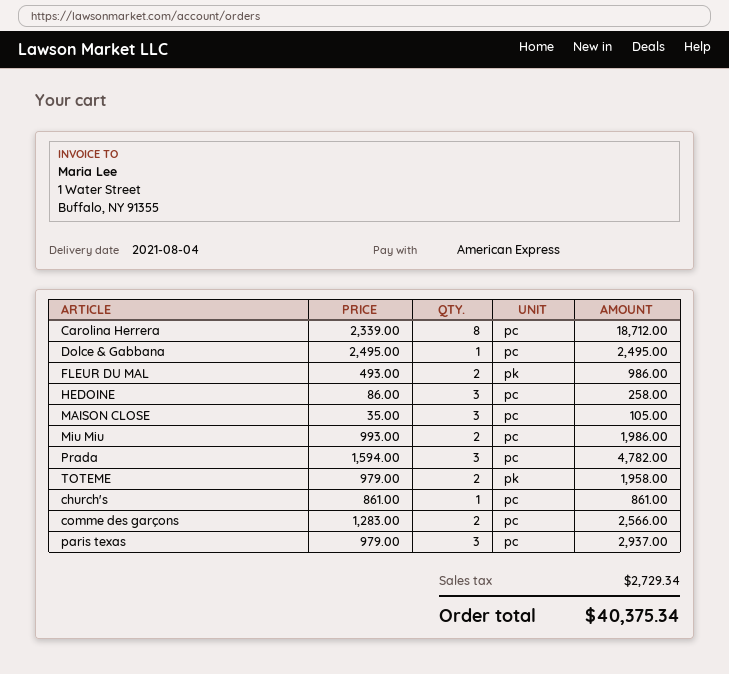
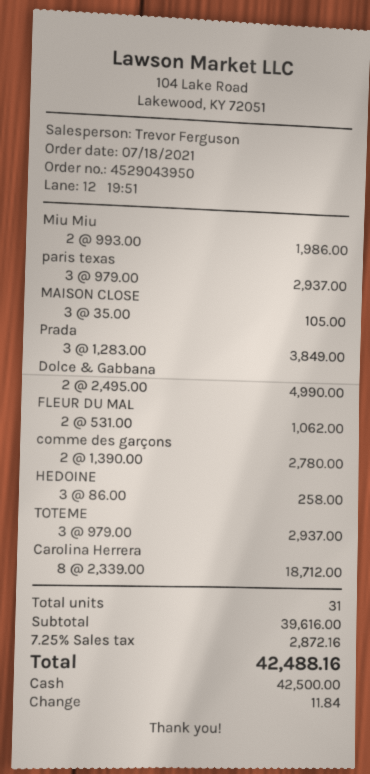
payment method: American Express -> cash
Dolce & Gabbana: 1 x 2495.00 = 2495.00 -> 2 x 2495.00 = 4990.00
FLEUR DU MAL: 2 x 493.00 = 986.00 -> 2 x 531.00 = 1062.00
Prada: 3 x 1594.00 = 4782.00 -> 3 x 1283.00 = 3849.00
TOTEME: 2 x 979.00 = 1958.00 -> 3 x 979.00 = 2937.00
church's: 1 x 861.00 = 861.00 -> none
comme des garçons: 2 x 1283.00 = 2566.00 -> 2 x 1390.00 = 2780.00
tax: 2729.34 -> 2872.16
total: 40375.34 -> 42488.16

